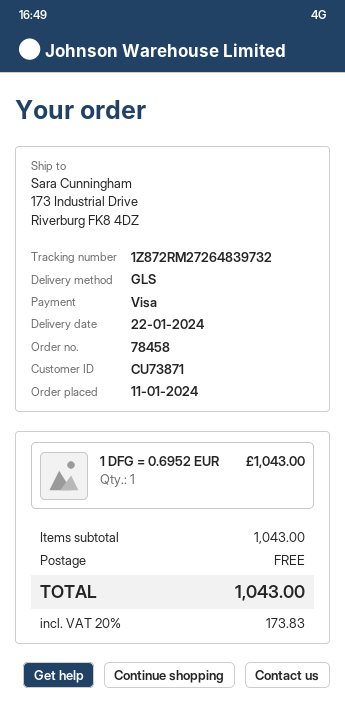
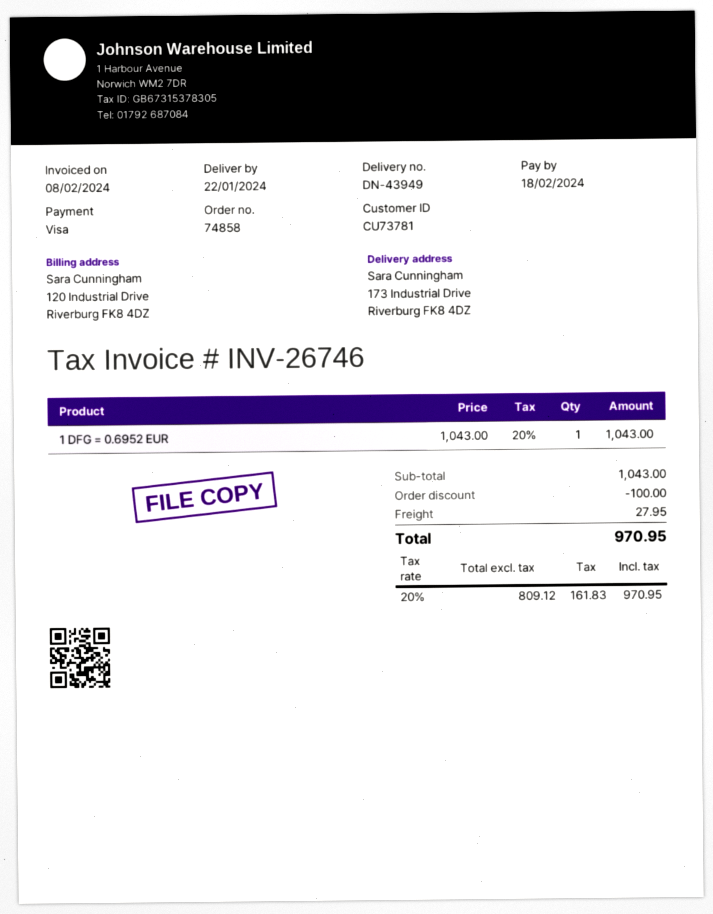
order number: 78458 -> 74858
customer number: CU73871 -> CU73781
discount: none -> 100.00
shipping: 0.00 -> 27.95
tax: 20% = 173.83 -> 20% = 161.83
total: 1043.00 -> 970.95

